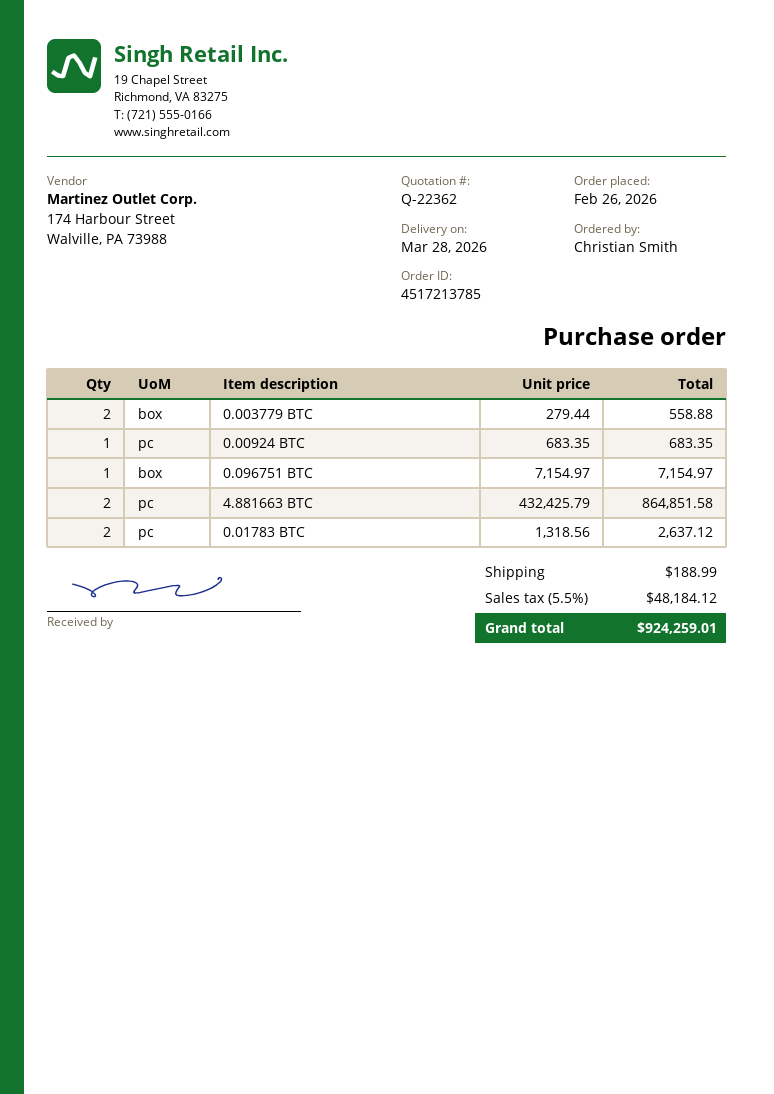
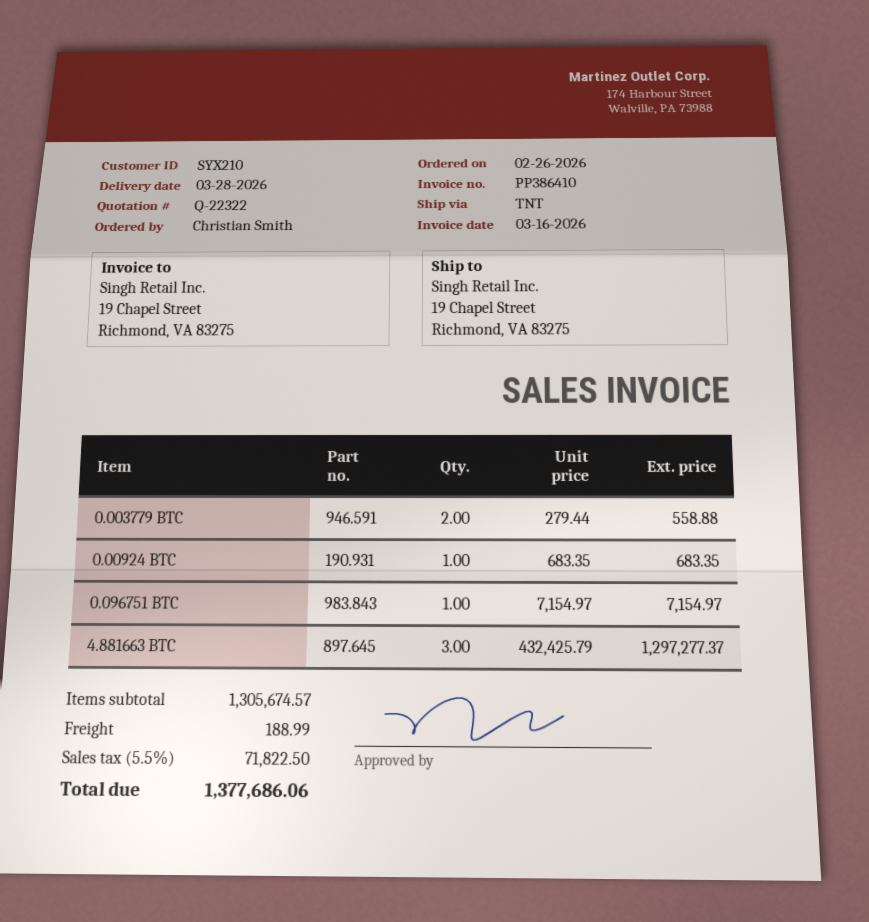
quote number: Q-22362 -> Q-22322
4.881663 BTC: 2 x 432425.79 = 864851.58 -> 3 x 432425.79 = 1297277.37
0.01783 BTC: 2 x 1318.56 = 2637.12 -> none
tax: 5.5% = 48184.12 -> 5.5% = 71822.50
total: 924259.01 -> 1377686.06

